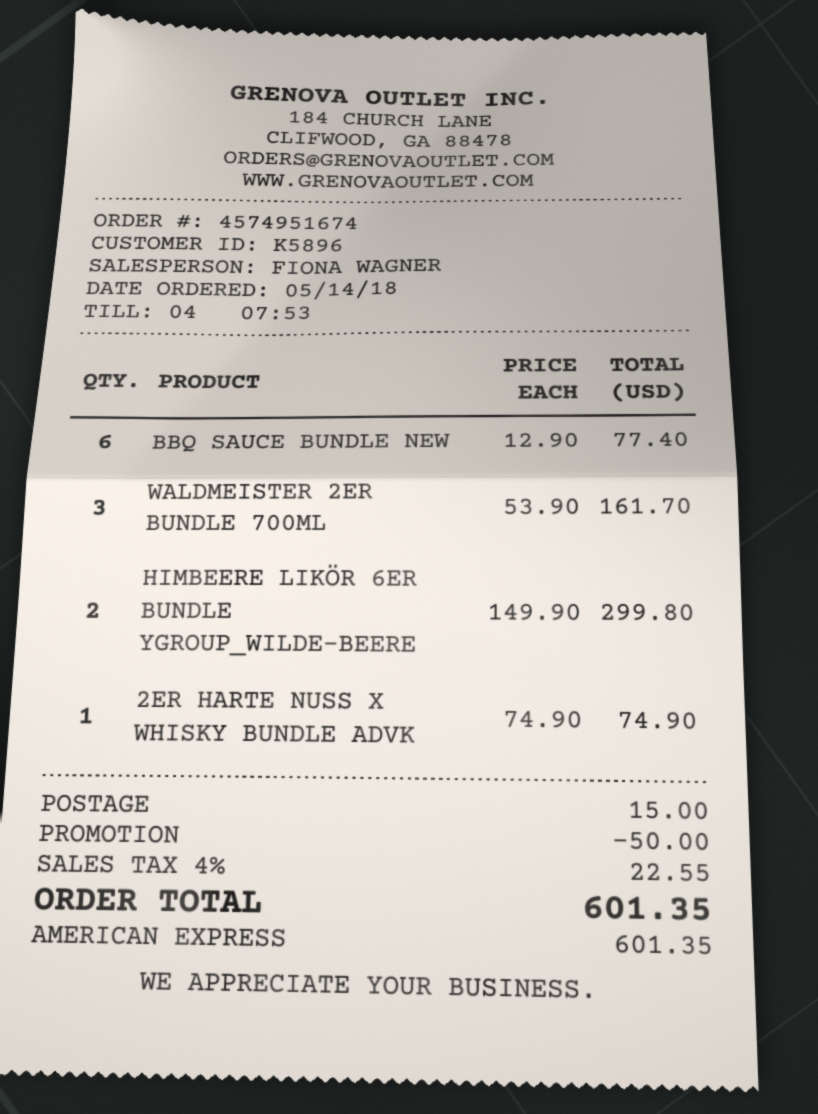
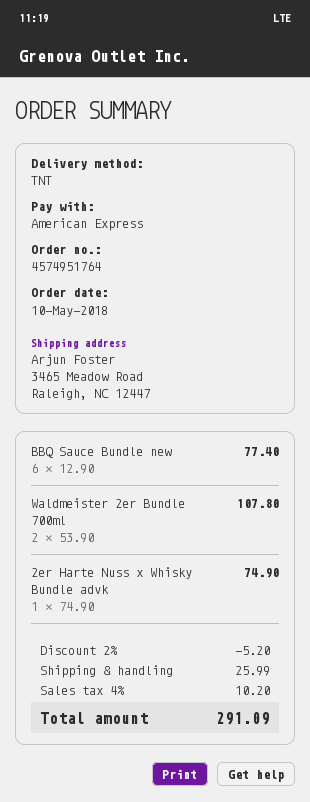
order number: 4574951674 -> 4574951764
order date: 2018-05-14 -> 2018-05-10
WALDMEISTER 2ER BUNDLE 700ML: 3 x 53.90 = 161.70 -> 2 x 53.90 = 107.80
HIMBEERE LIKÖR 6ER BUNDLE YGROUP_WILDE-BEERE: 2 x 149.90 = 299.80 -> none
discount: 50.00 -> 5.20
shipping: 15.00 -> 25.99
tax: 4% = 22.55 -> 4% = 10.20
total: 601.35 -> 291.09

